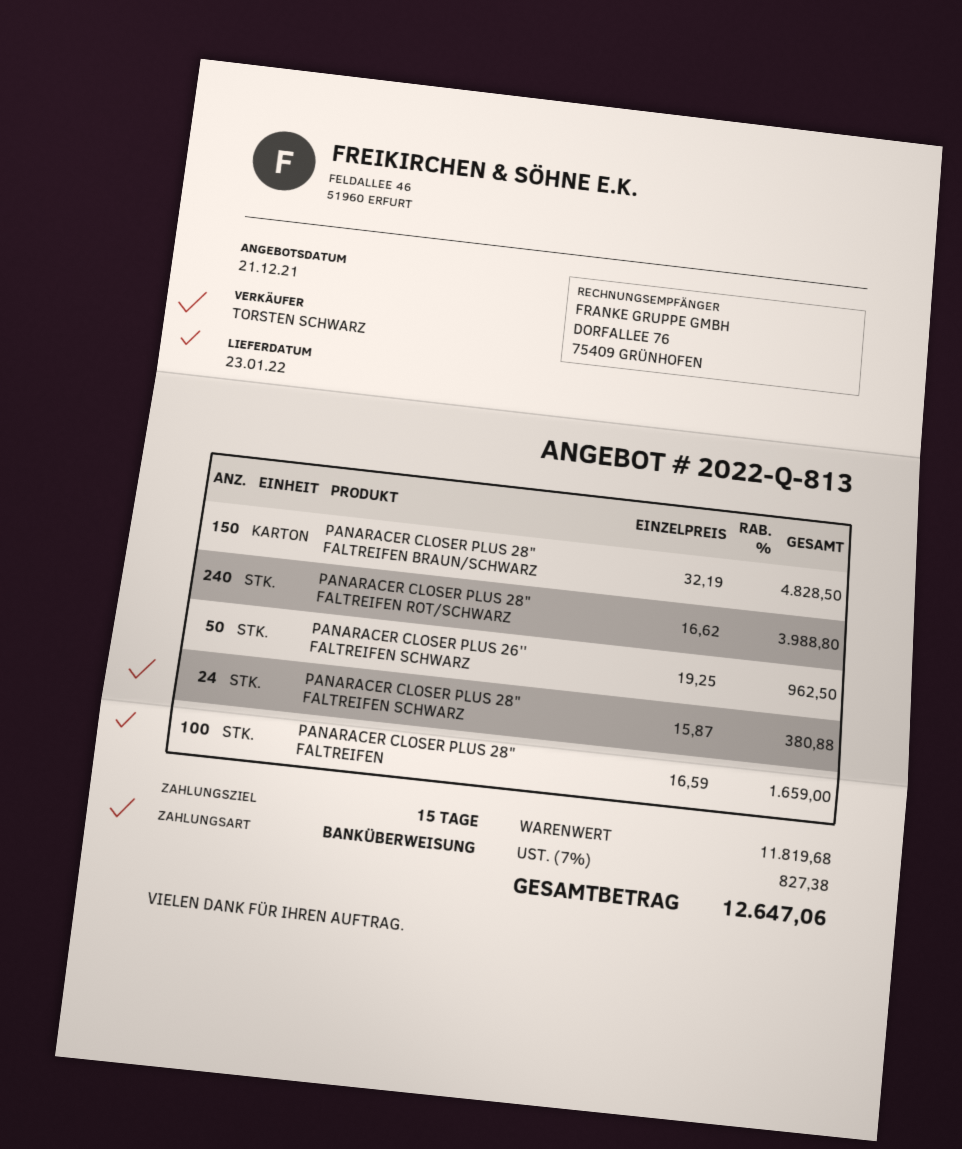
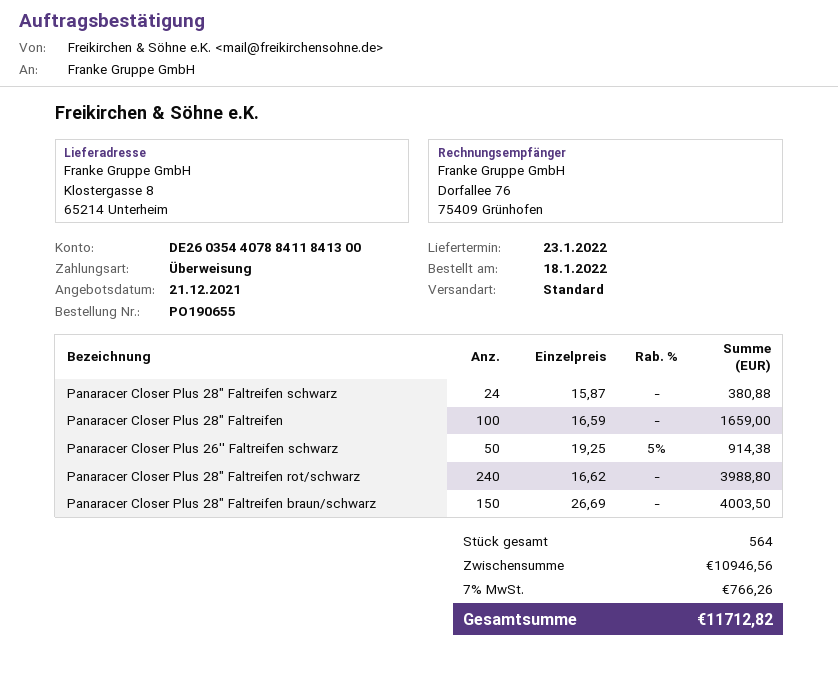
PANARACER CLOSER PLUS 28" FALTREIFEN BRAUN/SCHWARZ: 150 x 32.19 = 4828.50 -> 150 x 26.69 = 4003.50
PANARACER CLOSER PLUS 26'' FALTREIFEN SCHWARZ: 50 x 19.25 = 962.50 -> 50 x 19.25 - 5% = 914.38
subtotal: 11819.68 -> 10946.56
tax: 7% = 827.38 -> 7% = 766.26
total: 12647.06 -> 11712.82

